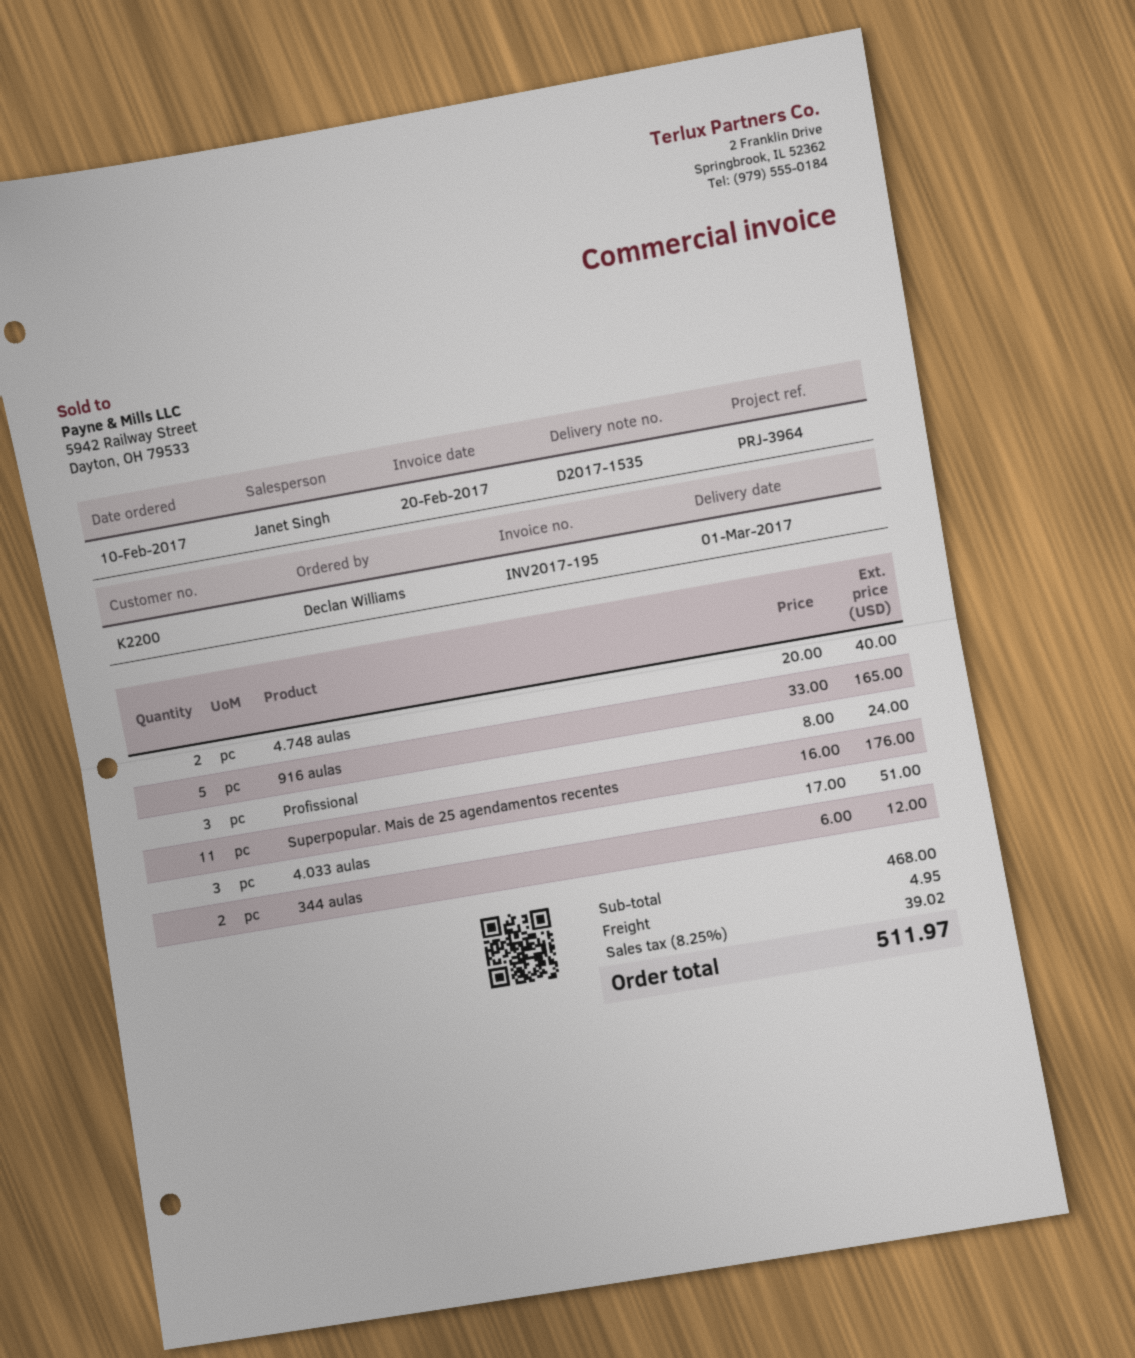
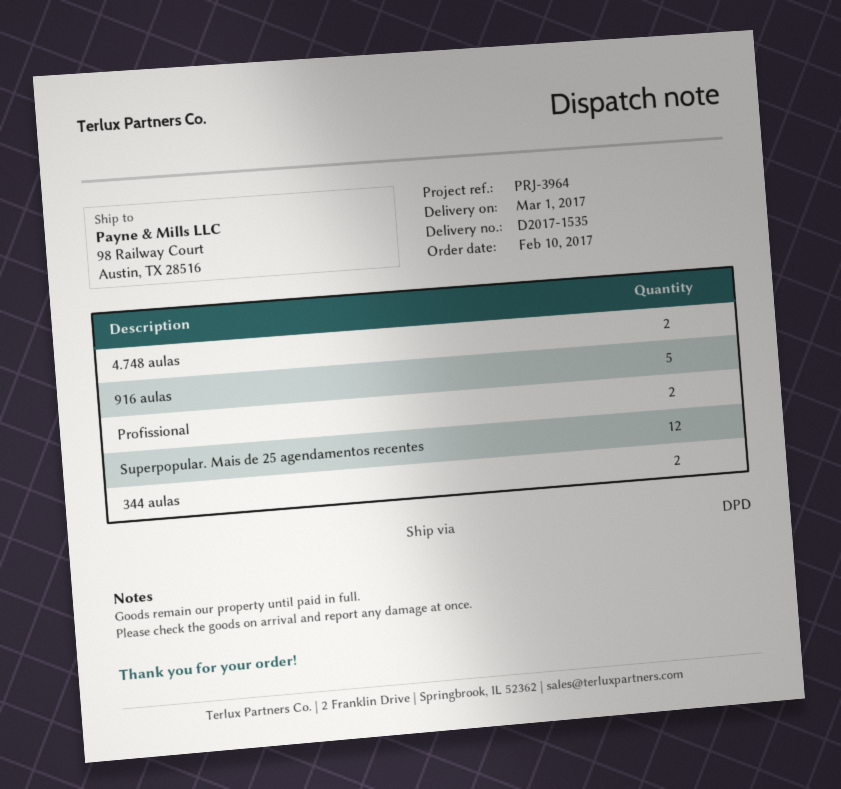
Profissional: 3 -> 2
Superpopular. Mais de 25 agendamentos recentes: 11 -> 12
4.033 aulas: 3 -> none

